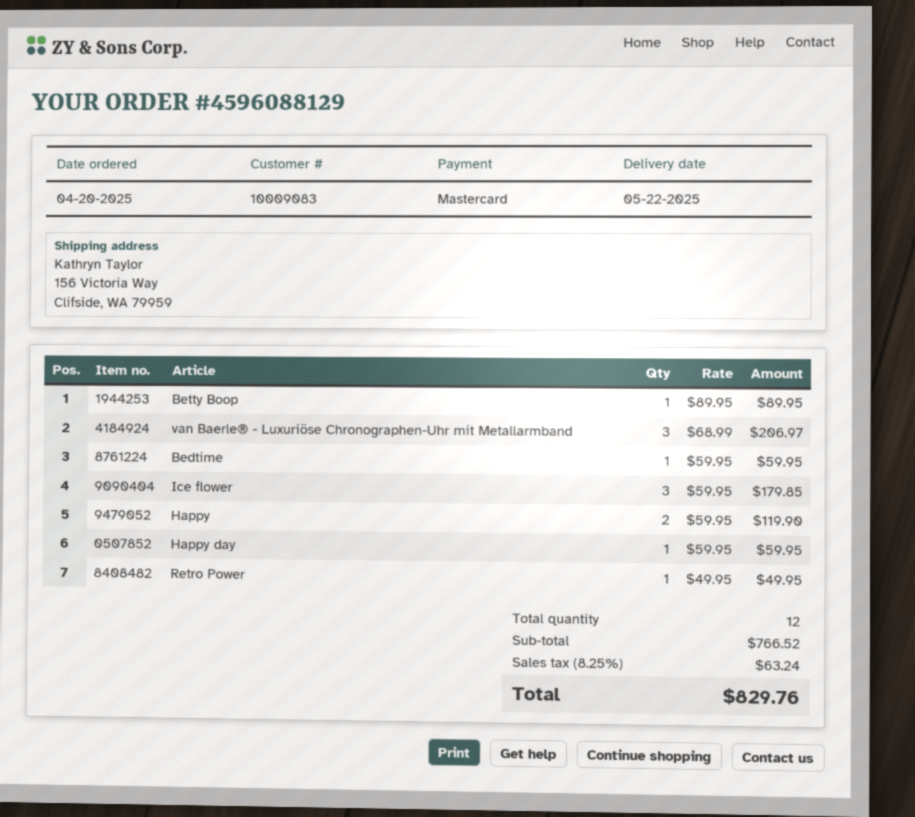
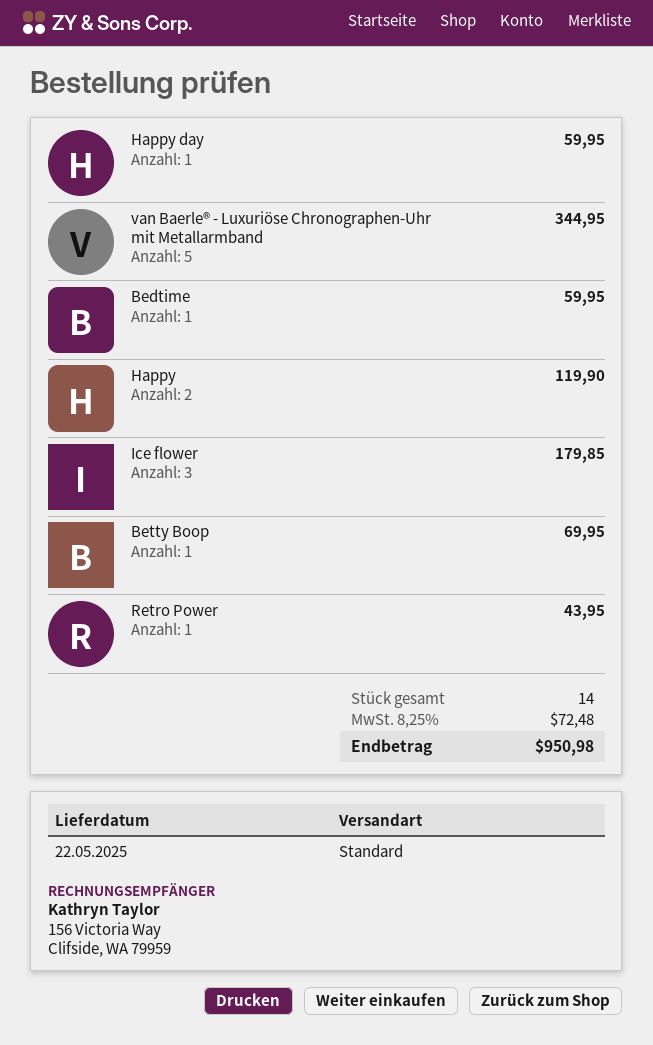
Betty Boop: 1 for 89.95 -> 1 for 69.95
van Baerle® - Luxuriöse Chronographen-Uhr mit Metallarmband: 3 for 206.97 -> 5 for 344.95
Retro Power: 1 for 49.95 -> 1 for 43.95
total quantity: 12 -> 14
tax: 8.25% = 63.24 -> 8.25% = 72.48
total: 829.76 -> 950.98

